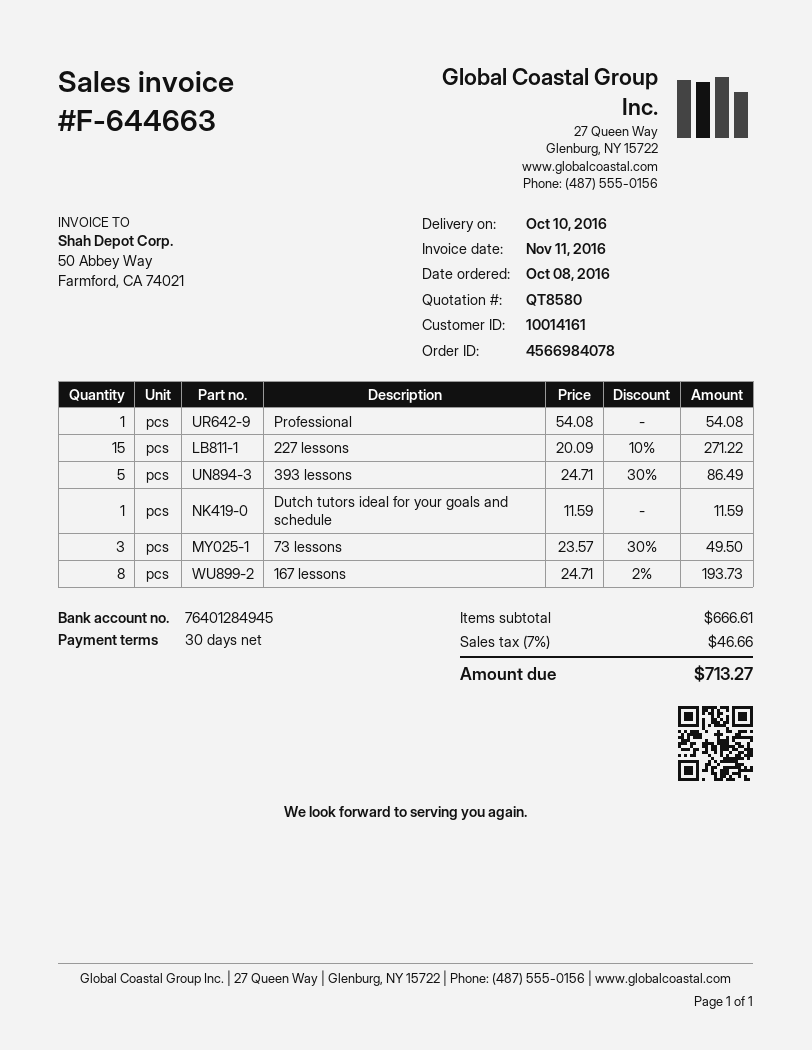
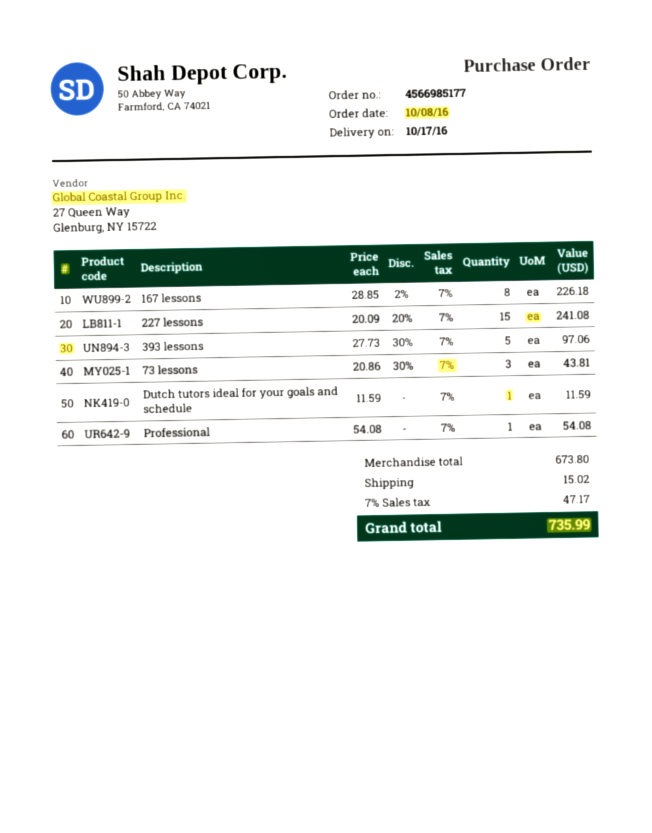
order number: 4566984078 -> 4566985177
delivery date: 2016-10-10 -> 2016-10-17
227 lessons: 15 x 20.09 - 10% = 271.22 -> 15 x 20.09 - 20% = 241.08
393 lessons: 5 x 24.71 - 30% = 86.49 -> 5 x 27.73 - 30% = 97.06
73 lessons: 3 x 23.57 - 30% = 49.50 -> 3 x 20.86 - 30% = 43.81
167 lessons: 8 x 24.71 - 2% = 193.73 -> 8 x 28.85 - 2% = 226.18
subtotal: 666.61 -> 673.80
shipping: none -> 15.02
tax: 7% = 46.66 -> 7% = 47.17
total: 713.27 -> 735.99

